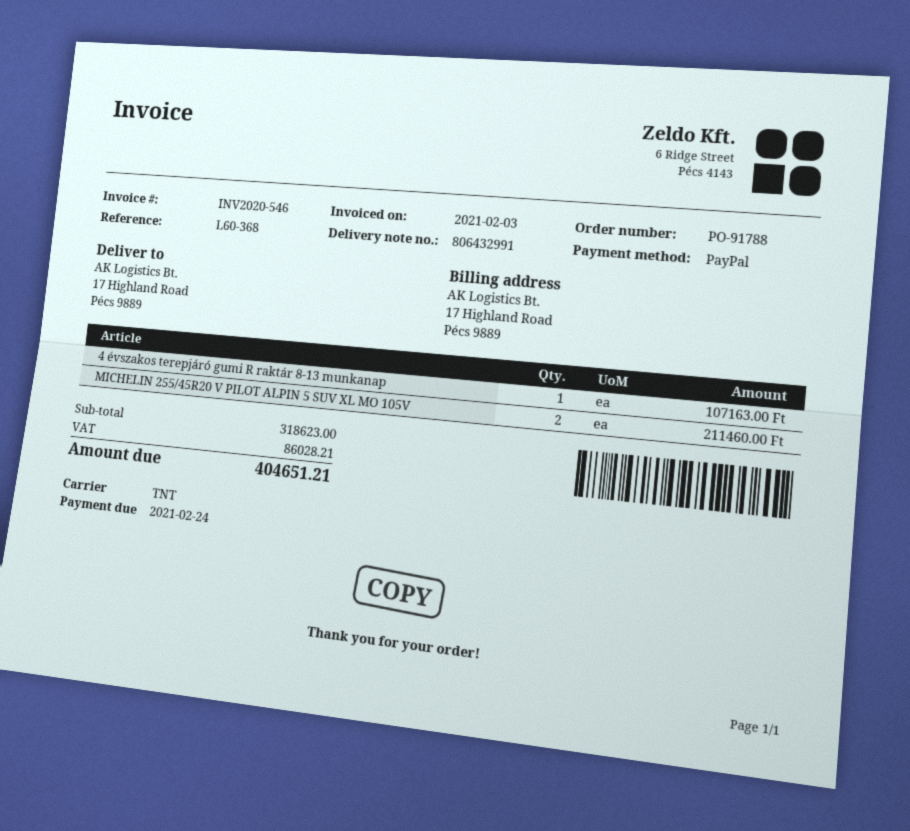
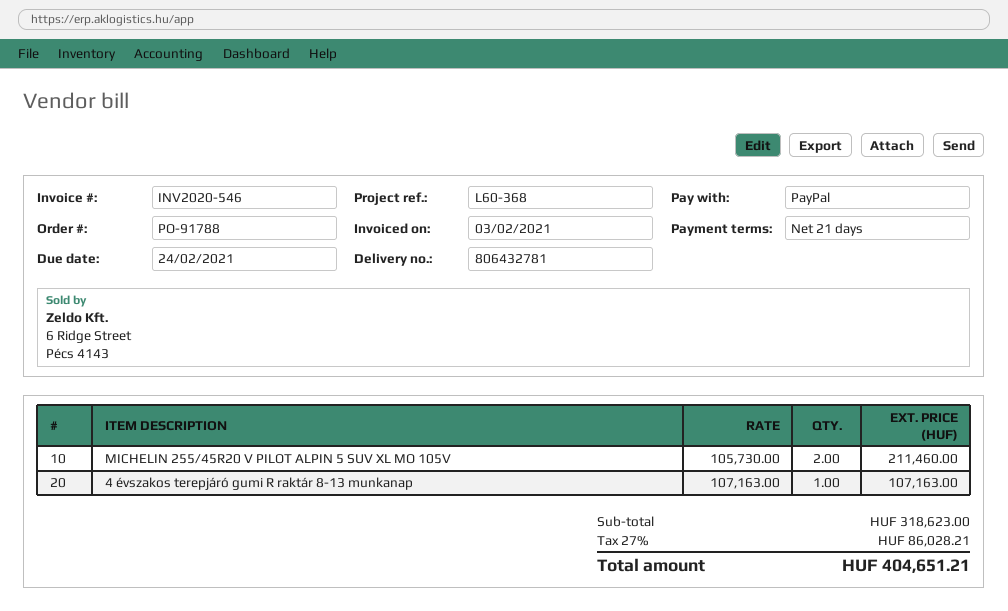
delivery note number: 806432991 -> 806432781

